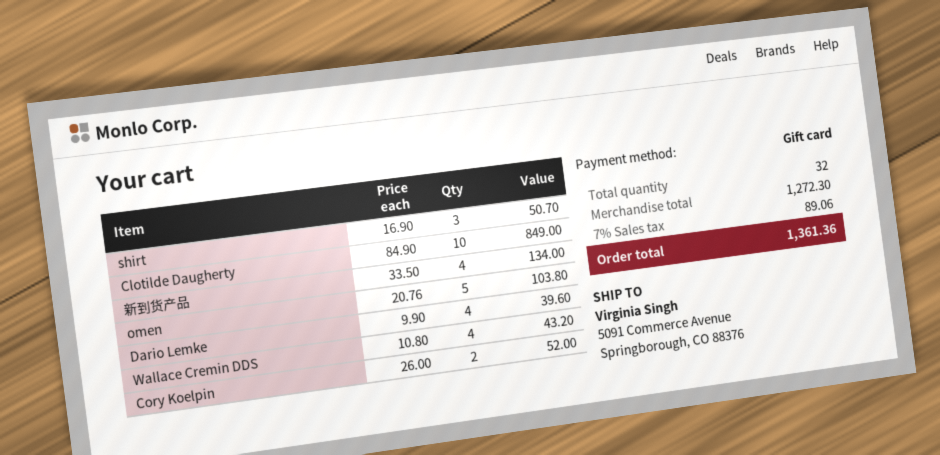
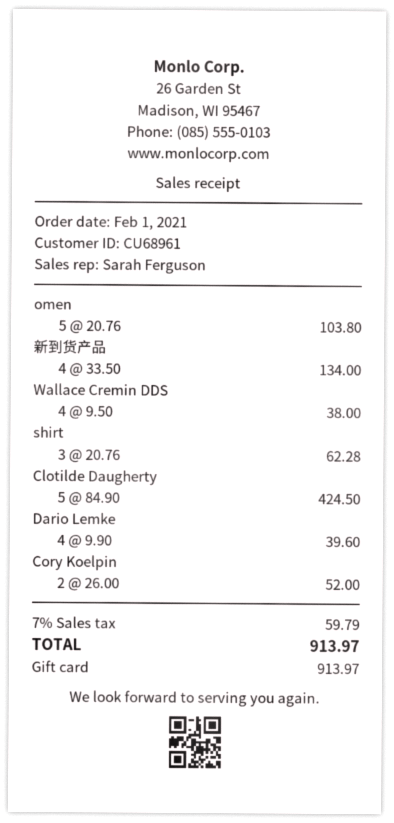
shirt: 3 x 16.90 = 50.70 -> 3 x 20.76 = 62.28
Clotilde Daugherty: 10 x 84.90 = 849.00 -> 5 x 84.90 = 424.50
Wallace Cremin DDS: 4 x 10.80 = 43.20 -> 4 x 9.50 = 38.00
tax: 7% = 89.06 -> 7% = 59.79
total: 1361.36 -> 913.97

